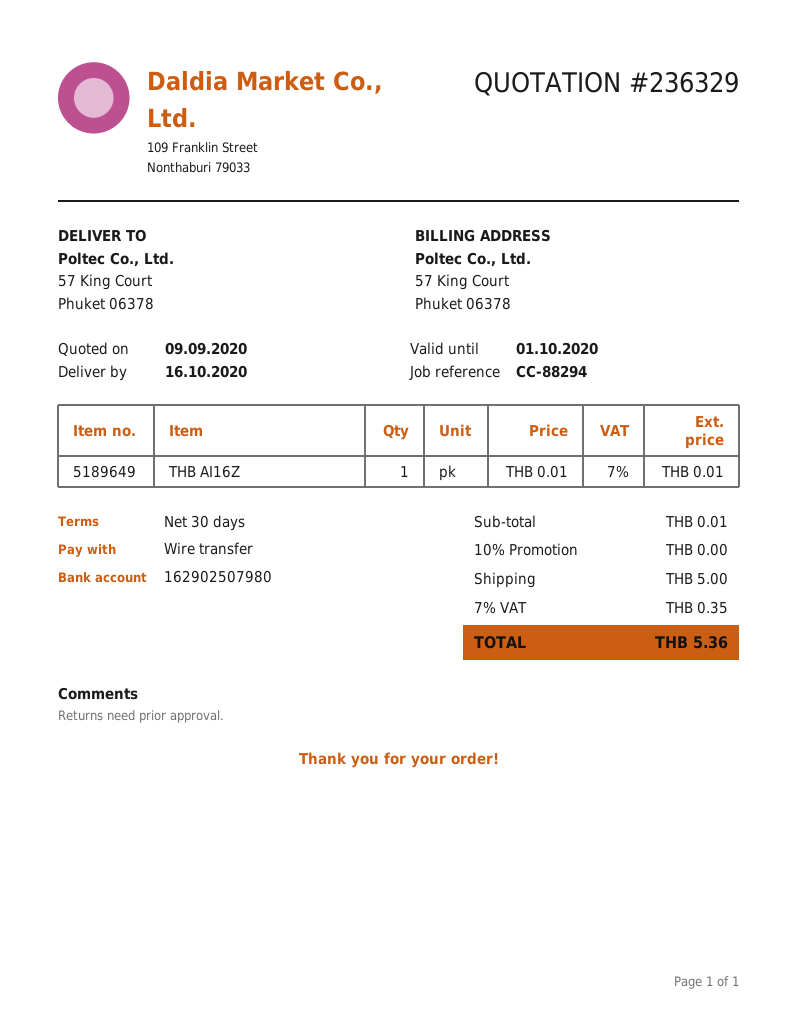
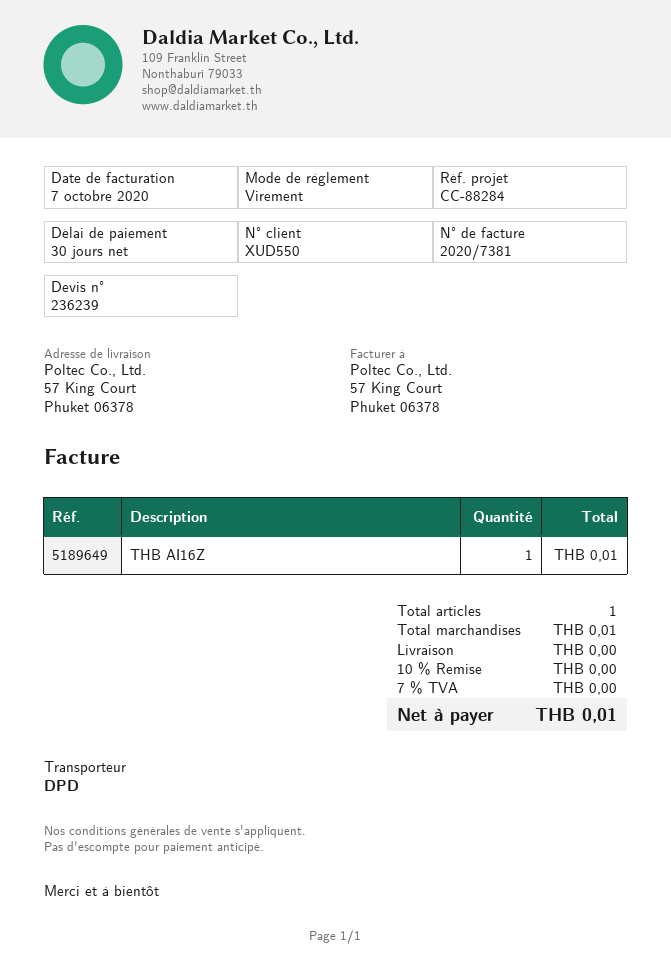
quote number: 236329 -> 236239
reference: CC-88294 -> CC-88284
shipping: 5.00 -> 0.00
tax: 7% = 0.35 -> 7% = 0.00
total: 5.36 -> 0.01

